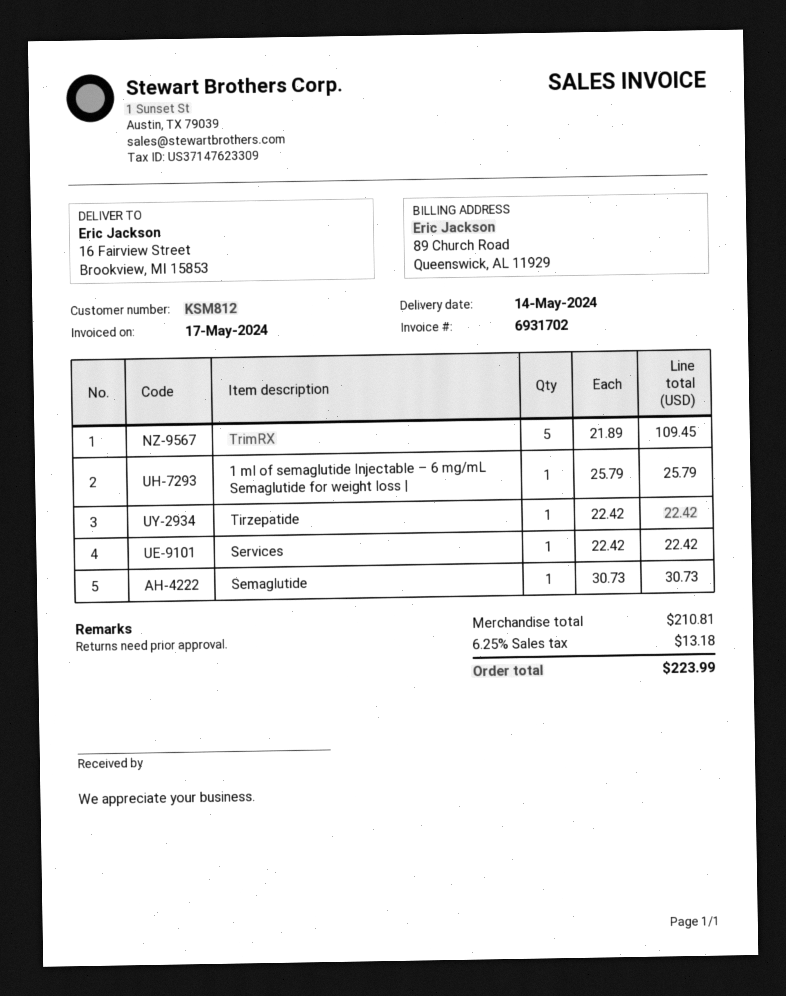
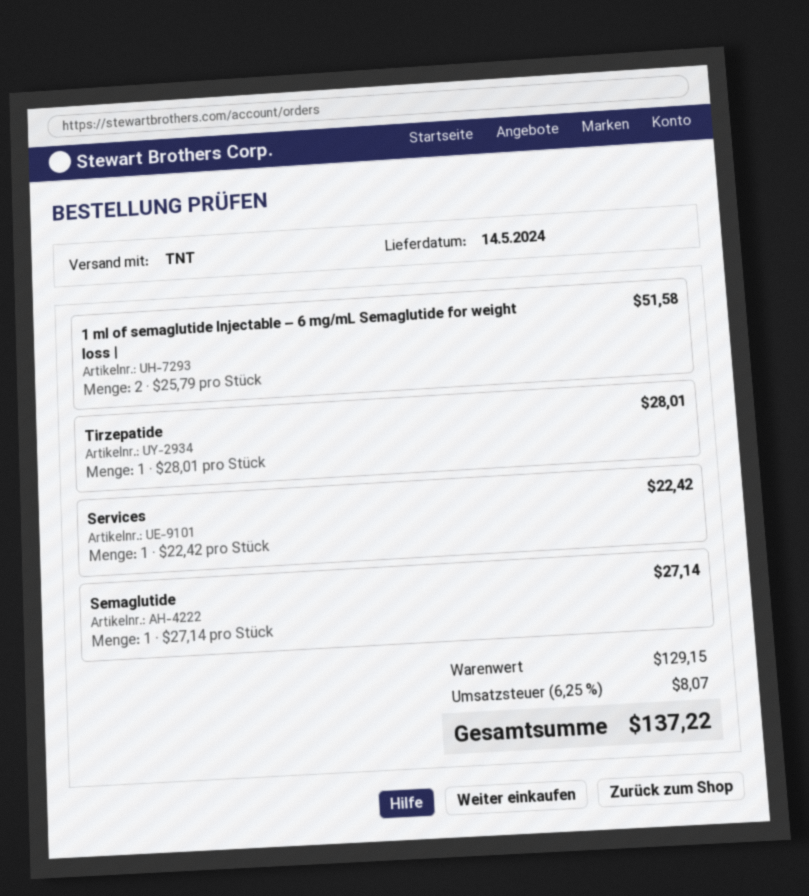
TrimRX: 5 x 21.89 = 109.45 -> none
1 ml of semaglutide Injectable – 6 mg/mL Semaglutide for weight loss |: 1 x 25.79 = 25.79 -> 2 x 25.79 = 51.58
Tirzepatide: 1 x 22.42 = 22.42 -> 1 x 28.01 = 28.01
Semaglutide: 1 x 30.73 = 30.73 -> 1 x 27.14 = 27.14
subtotal: 210.81 -> 129.15
tax: 6.25% = 13.18 -> 6.25% = 8.07
total: 223.99 -> 137.22

